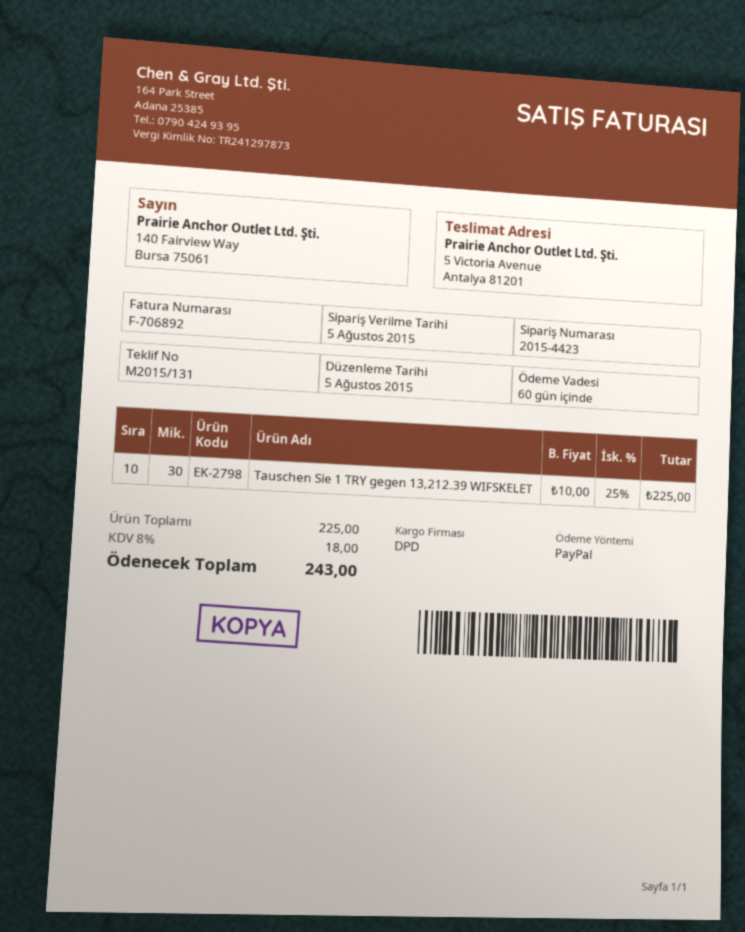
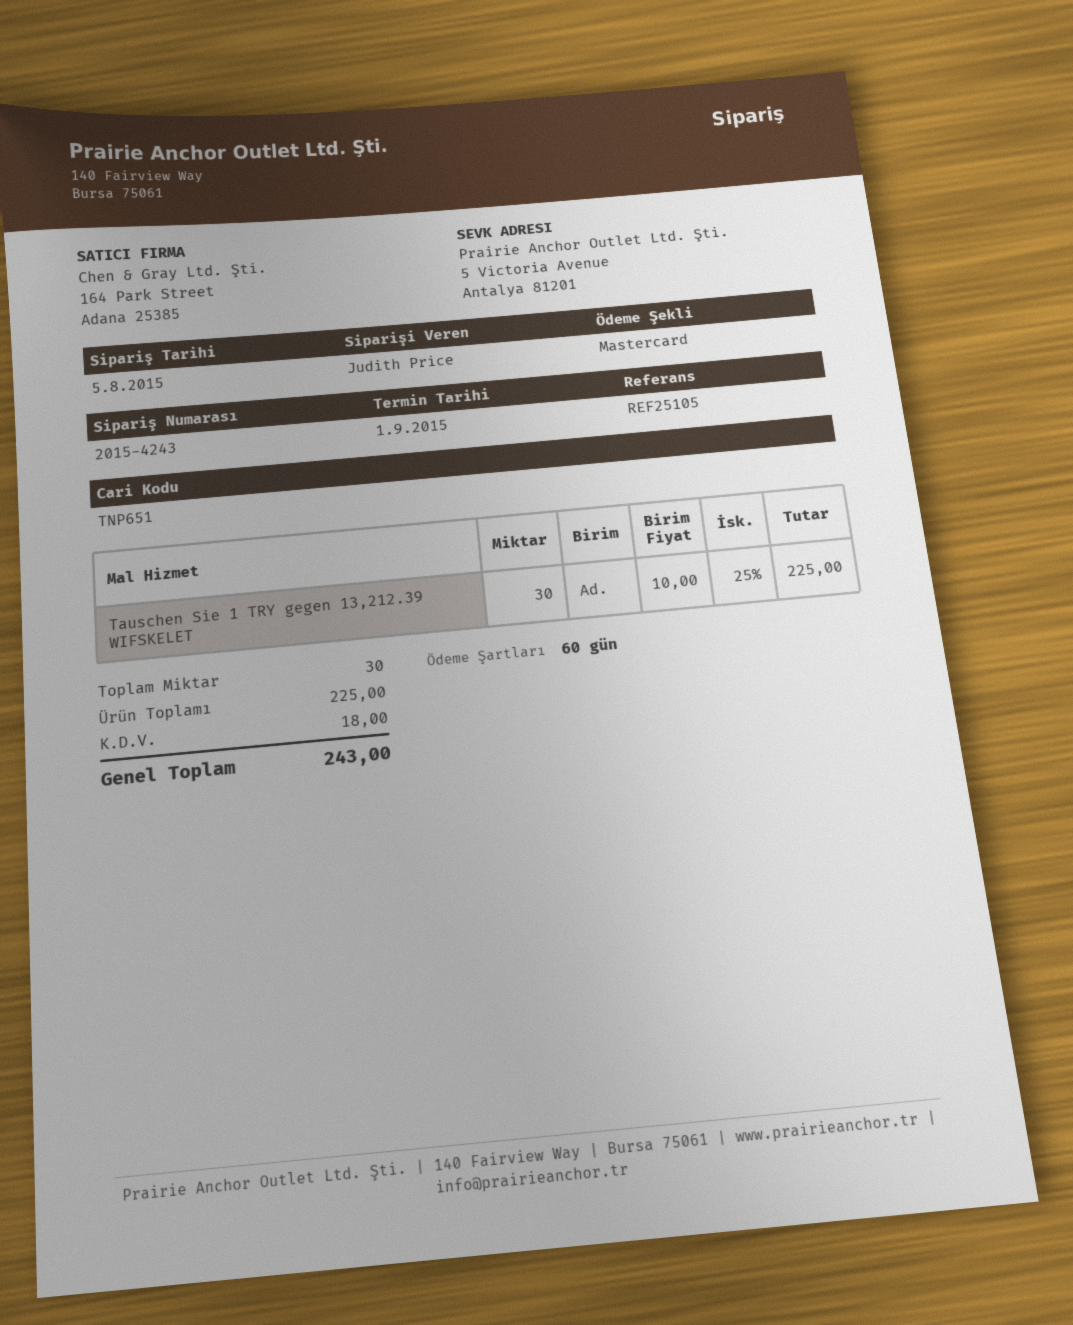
order number: 2015-4423 -> 2015-4243
payment method: PayPal -> Mastercard

